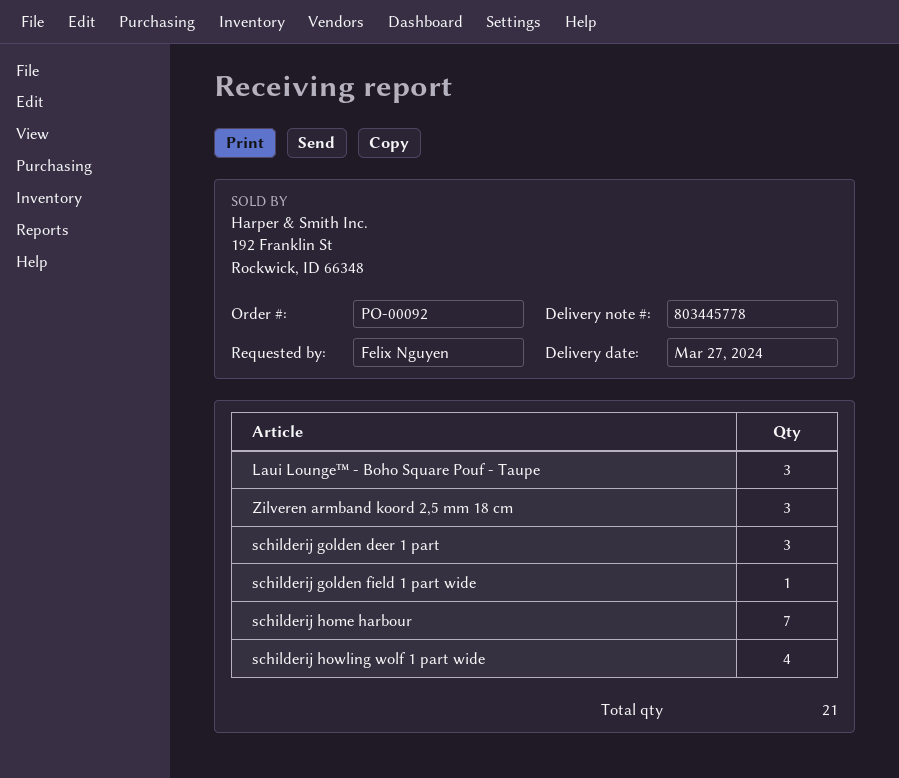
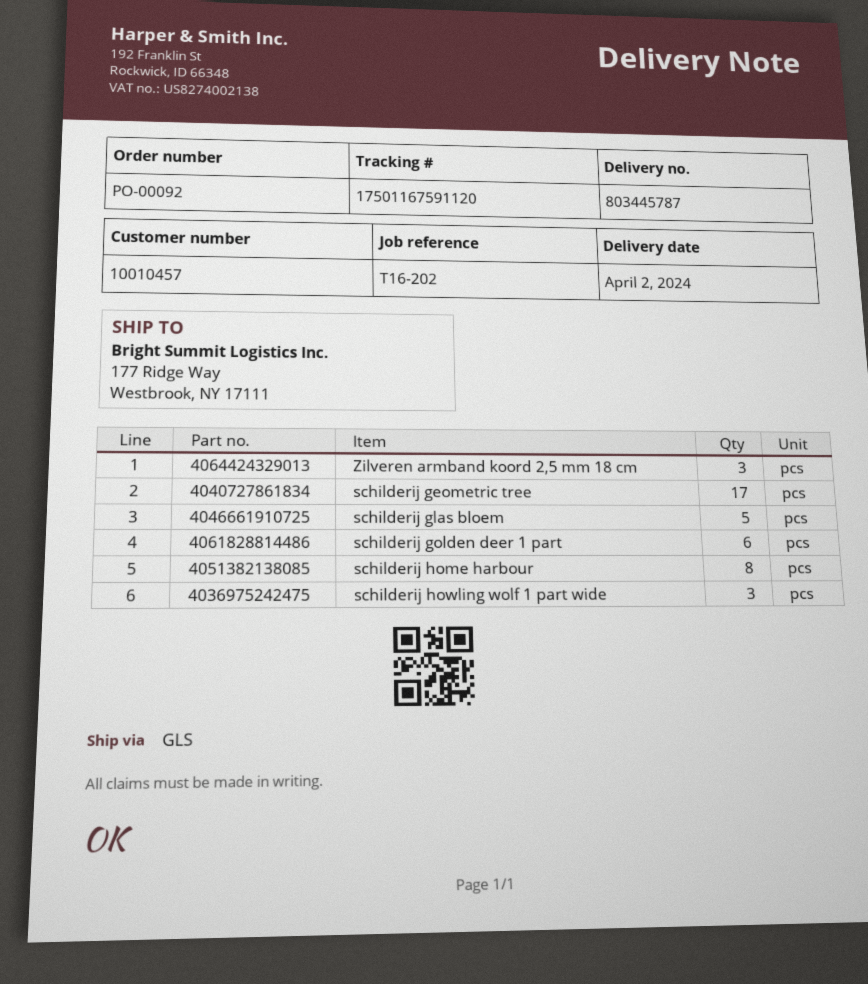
delivery note number: 803445778 -> 803445787
delivery date: 2024-03-27 -> 2024-04-02
Laui Lounge™ - Boho Square Pouf - Taupe: 3 -> none
schilderij golden deer 1 part: 3 -> 6
schilderij golden field 1 part wide: 1 -> none
schilderij home harbour: 7 -> 8
schilderij howling wolf 1 part wide: 4 -> 3
schilderij geometric tree: none -> 17
schilderij glas bloem: none -> 5

